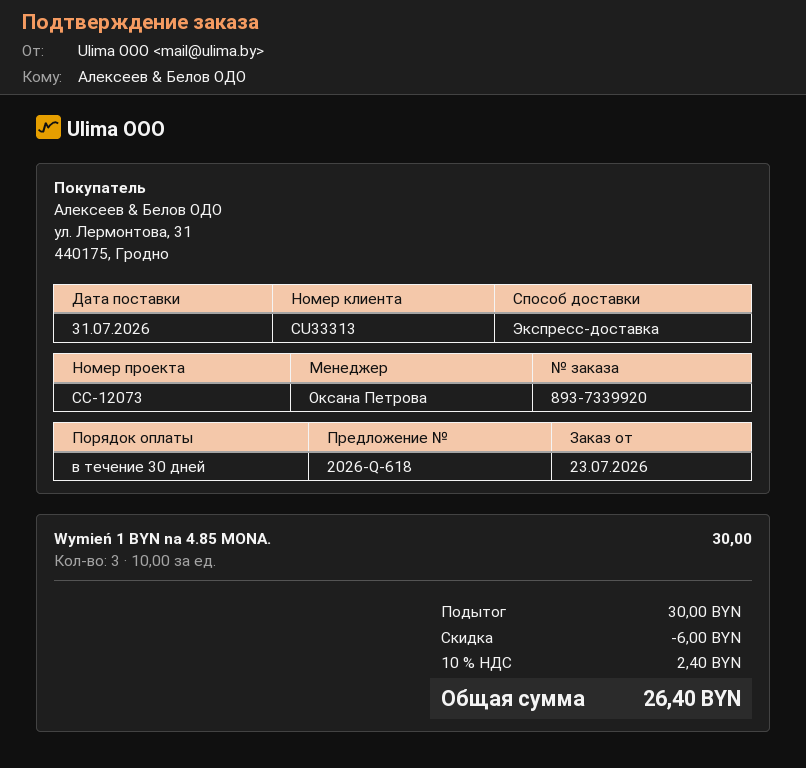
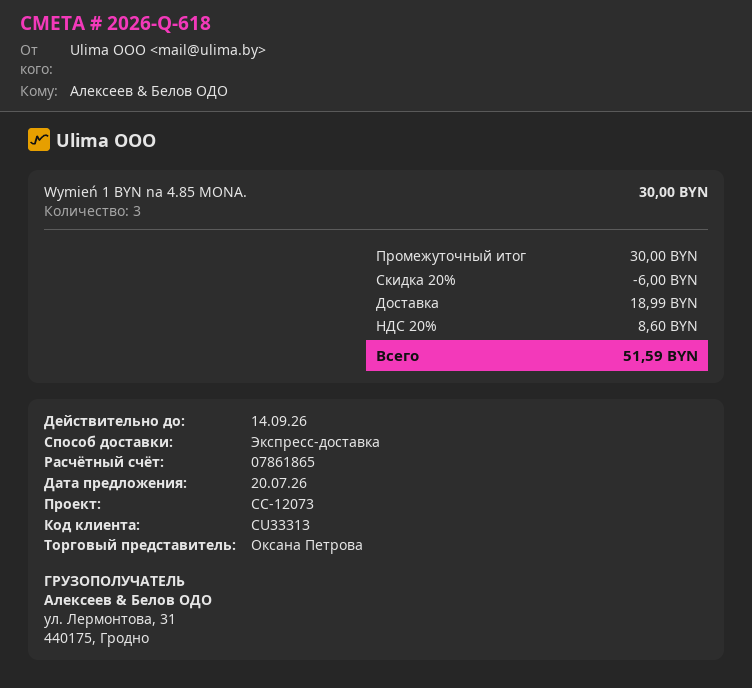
shipping: none -> 18.99
tax: 10% = 2.40 -> 20% = 8.60
total: 26.40 -> 51.59

